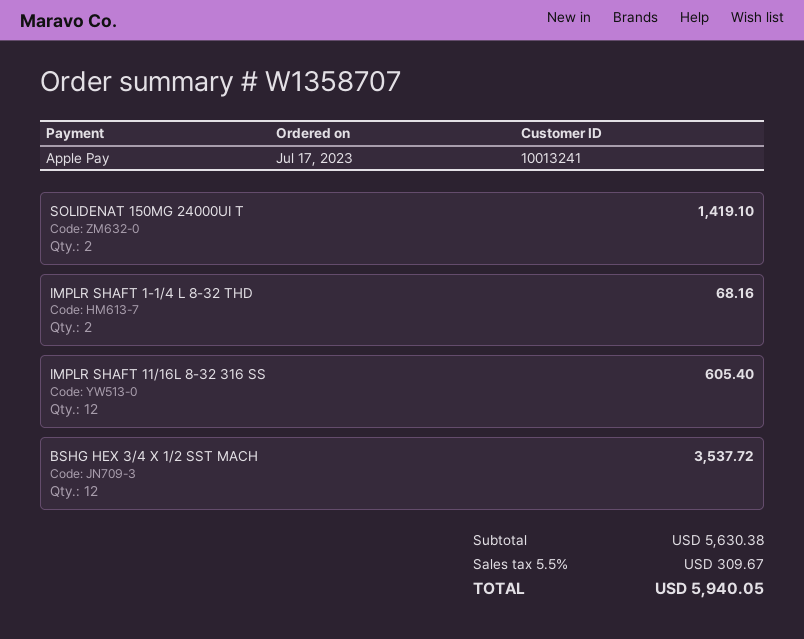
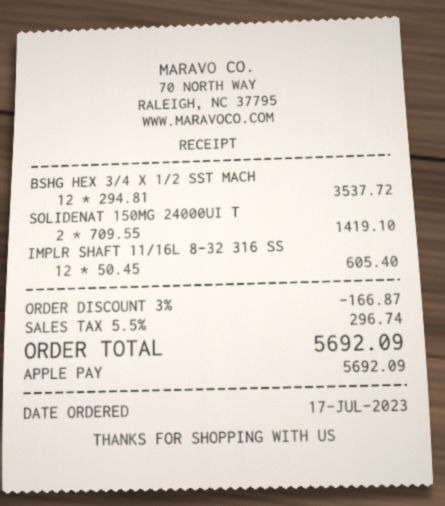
IMPLR SHAFT 1-1/4 L 8-32 THD: 2 for 68.16 -> none
discount: none -> 3% = 166.87
tax: 5.5% = 309.67 -> 5.5% = 296.74
total: 5940.05 -> 5692.09

